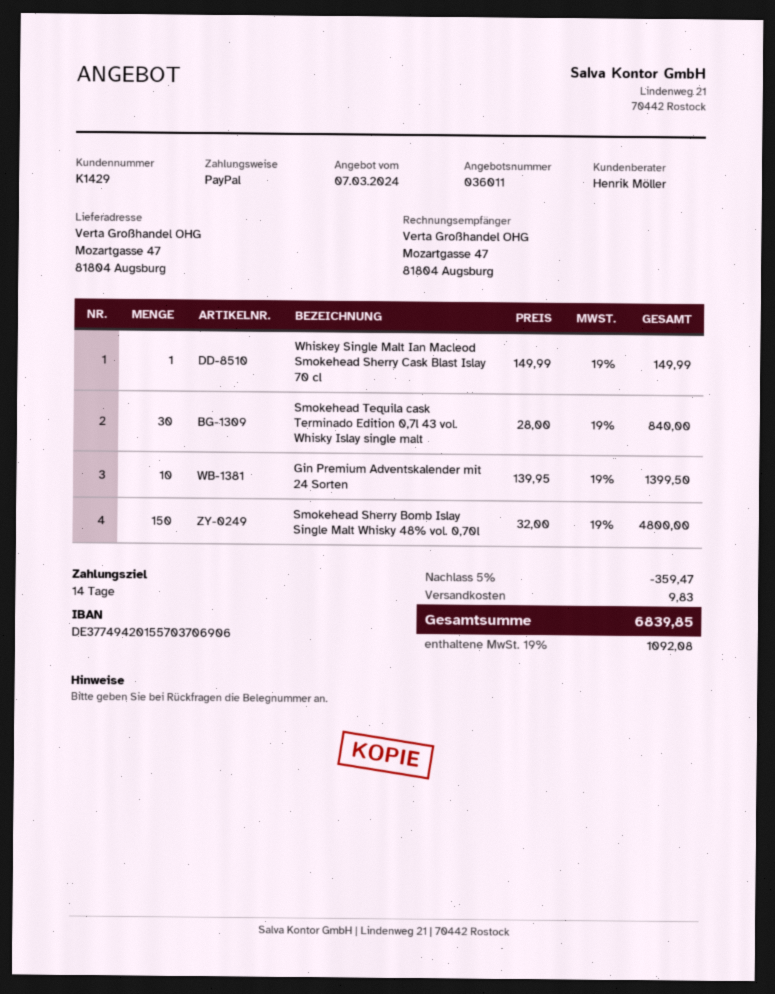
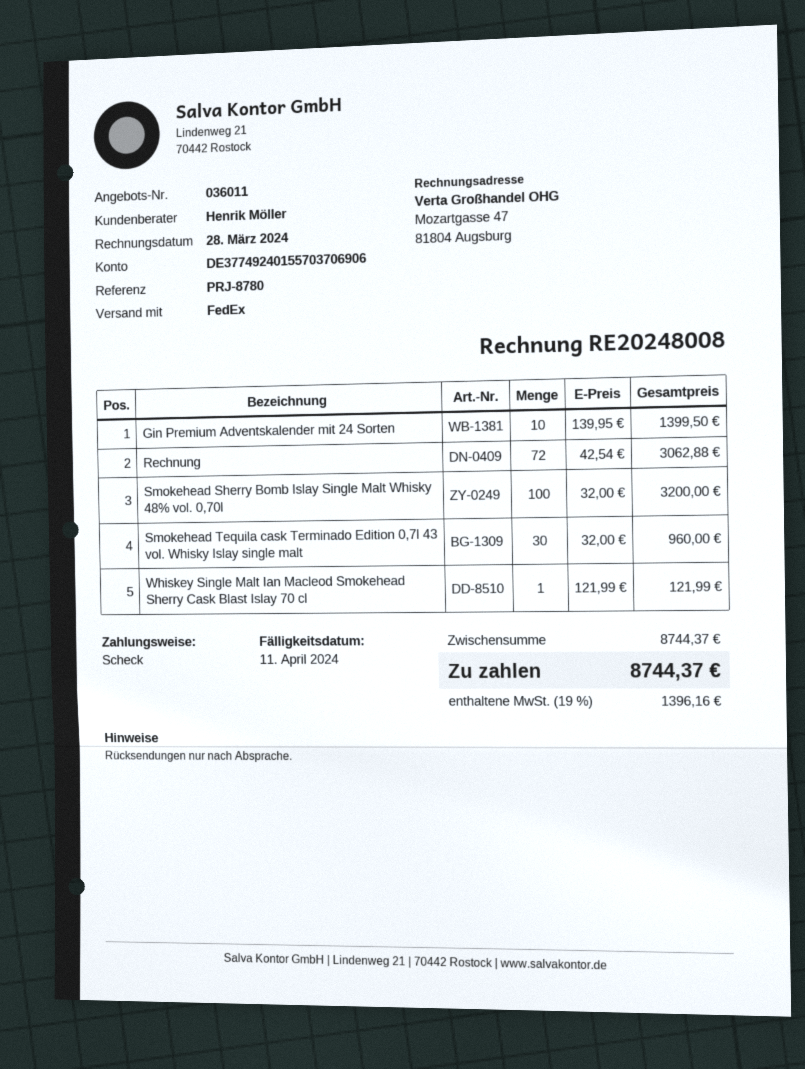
payment method: PayPal -> cheque
bank account: DE37749420155703706906 -> DE37749240155703706906
Whiskey Single Malt Ian Macleod Smokehead Sherry Cask Blast Islay 70 cl: 1 x 149.99 = 149.99 -> 1 x 121.99 = 121.99
Smokehead Tequila cask Terminado Edition 0,7l 43 vol. Whisky Islay single malt: 30 x 28.00 = 840.00 -> 30 x 32.00 = 960.00
Smokehead Sherry Bomb Islay Single Malt Whisky 48% vol. 0,70l: 150 x 32.00 = 4800.00 -> 100 x 32.00 = 3200.00
Rechnung: none -> 72 x 42.54 = 3062.88
discount: 5% = 359.47 -> none
shipping: 9.83 -> none
tax: 19% = 1092.08 -> 19% = 1396.16
total: 6839.85 -> 8744.37

